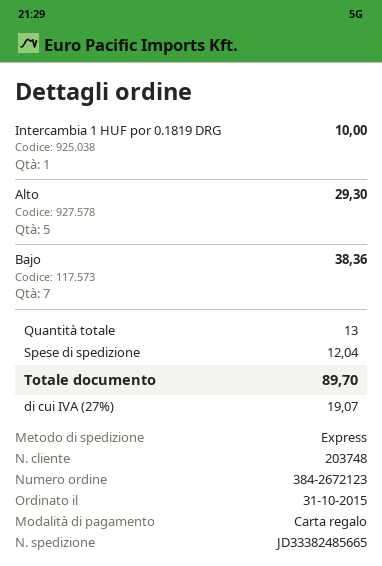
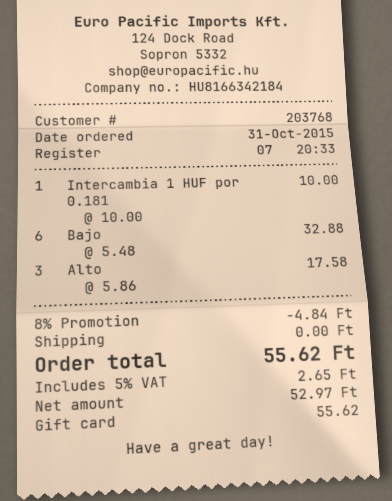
customer number: 203748 -> 203768
Alto: 5 for 29.30 -> 3 for 17.58
Bajo: 7 for 38.36 -> 6 for 32.88
discount: none -> 8% = 4.84
shipping: 12.04 -> 0.00
tax: 27% = 19.07 -> 5% = 2.65
total: 89.70 -> 55.62

